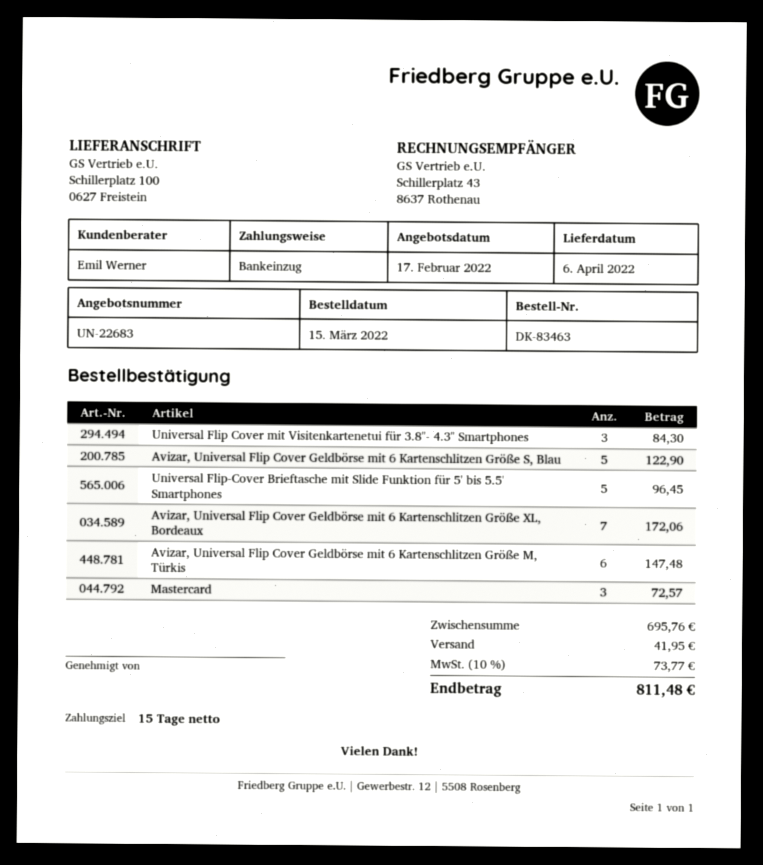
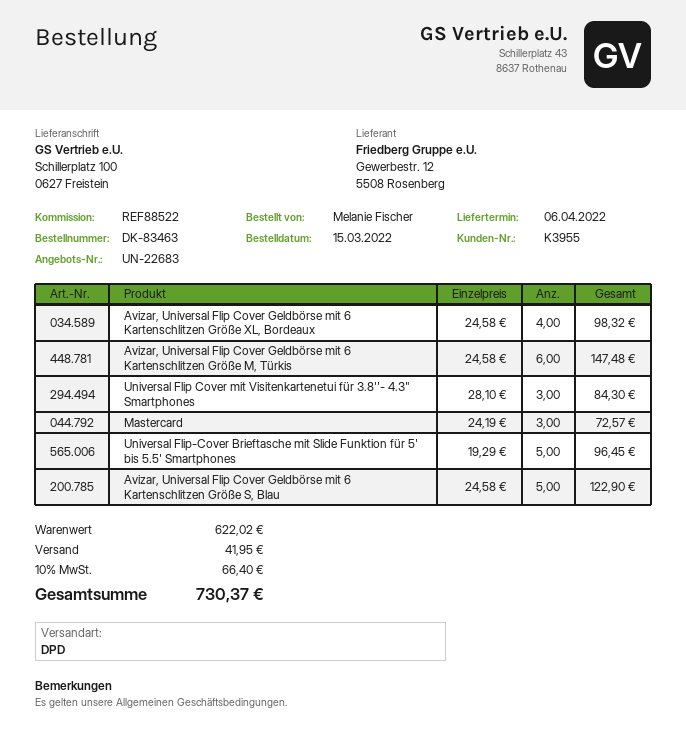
Avizar, Universal Flip Cover Geldbörse mit 6 Kartenschlitzen Größe XL, Bordeaux: 7 for 172.06 -> 4 for 98.32
subtotal: 695.76 -> 622.02
tax: 10% = 73.77 -> 10% = 66.40
total: 811.48 -> 730.37

